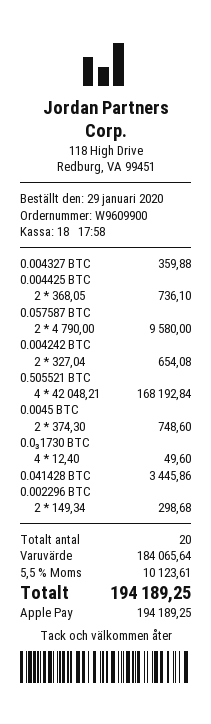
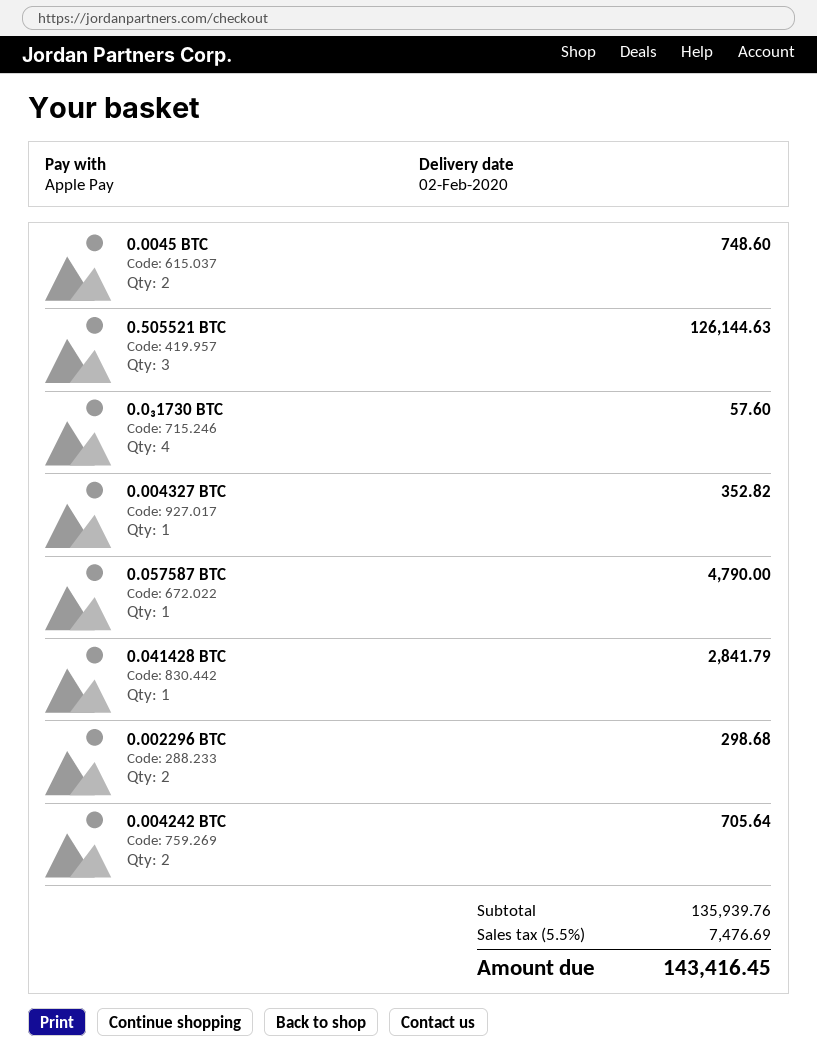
0.004327 BTC: 1 for 359.88 -> 1 for 352.82
0.004425 BTC: 2 for 736.10 -> none
0.057587 BTC: 2 for 9580.00 -> 1 for 4790.00
0.004242 BTC: 2 for 654.08 -> 2 for 705.64
0.505521 BTC: 4 for 168192.84 -> 3 for 126144.63
0.0₃1730 BTC: 4 for 49.60 -> 4 for 57.60
0.041428 BTC: 1 for 3445.86 -> 1 for 2841.79
subtotal: 184065.64 -> 135939.76
tax: 5.5% = 10123.61 -> 5.5% = 7476.69
total: 194189.25 -> 143416.45

